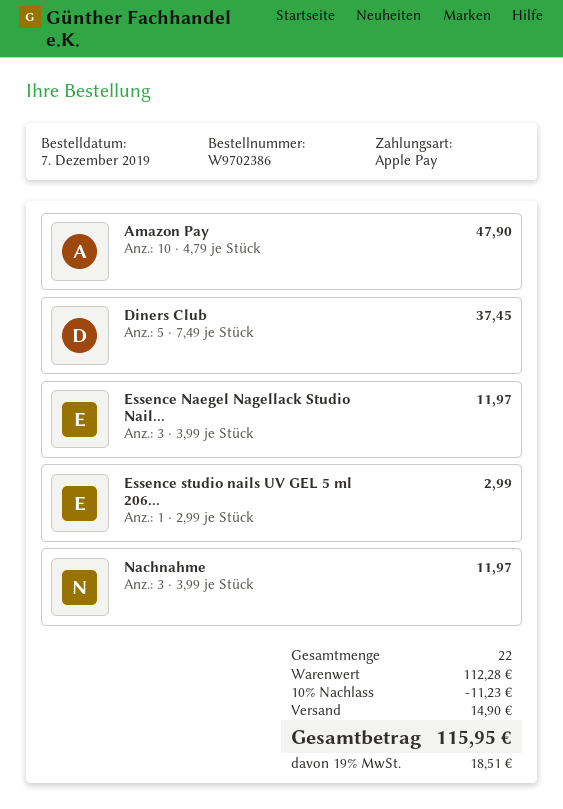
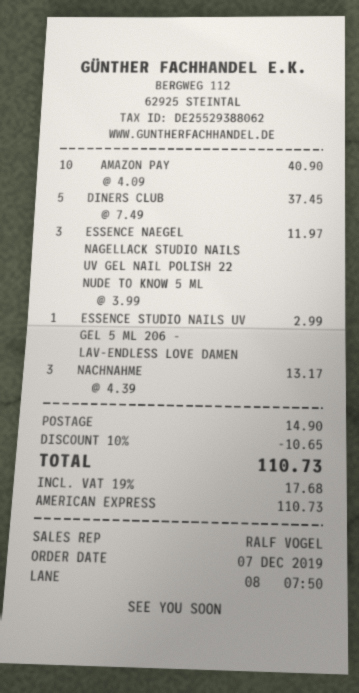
payment method: Apple Pay -> American Express
Amazon Pay: 10 x 4.79 = 47.90 -> 10 x 4.09 = 40.90
Nachnahme: 3 x 3.99 = 11.97 -> 3 x 4.39 = 13.17
discount: 10% = 11.23 -> 10% = 10.65
tax: 19% = 18.51 -> 19% = 17.68
total: 115.95 -> 110.73

